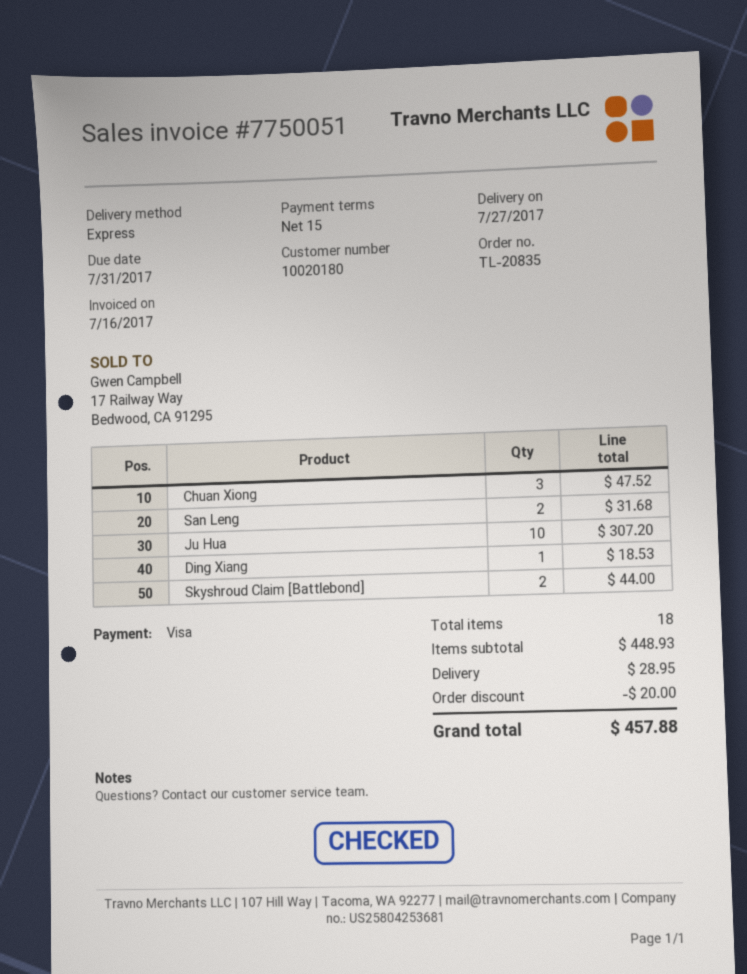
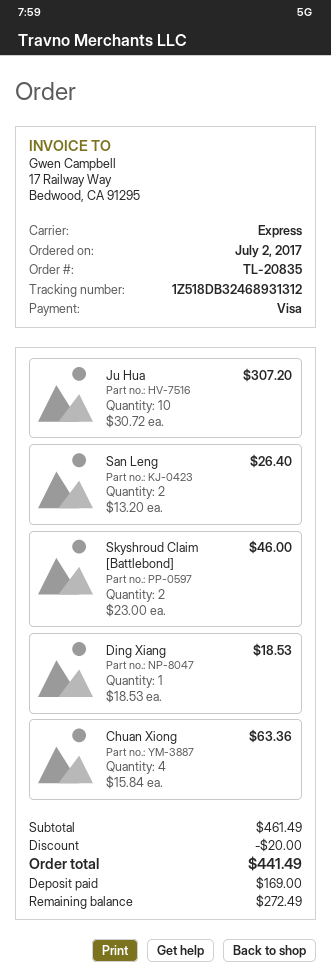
Chuan Xiong: 3 for 47.52 -> 4 for 63.36
San Leng: 2 for 31.68 -> 2 for 26.40
Skyshroud Claim [Battlebond]: 2 for 44.00 -> 2 for 46.00
subtotal: 448.93 -> 461.49
shipping: 28.95 -> none
total: 457.88 -> 441.49

